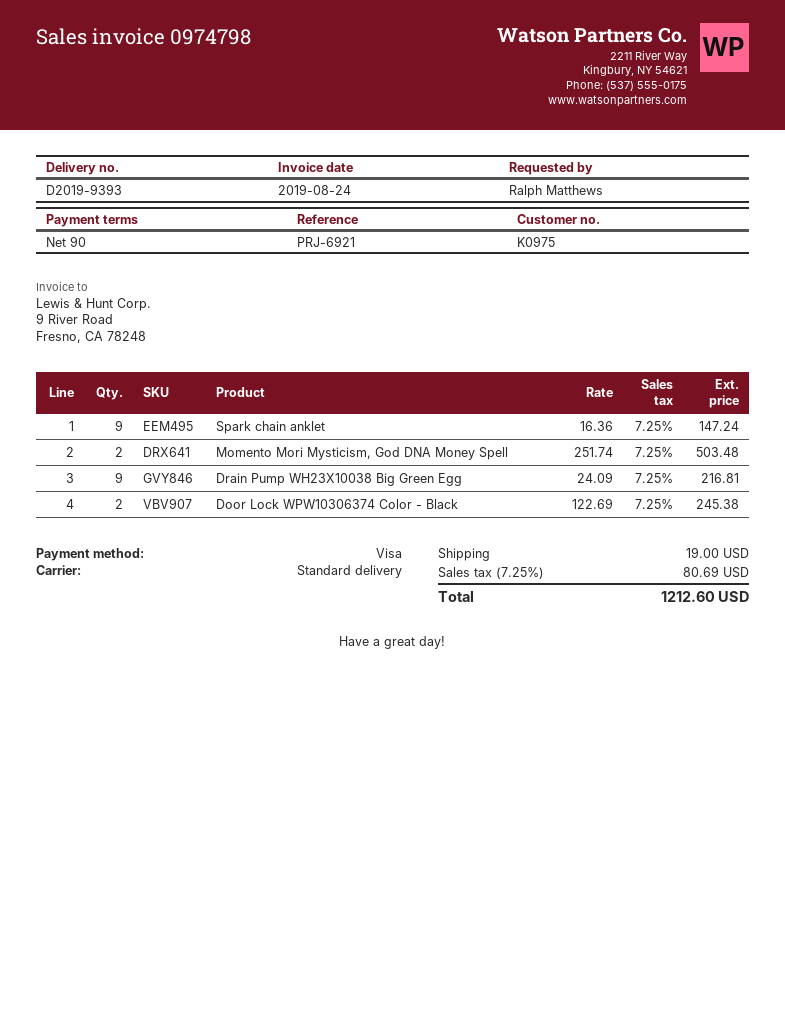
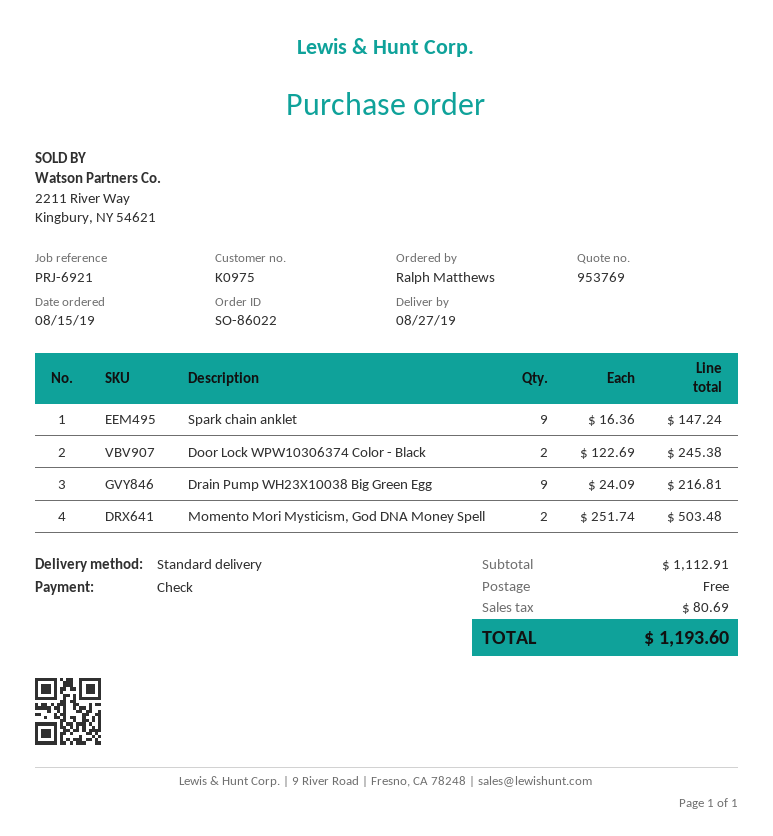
payment method: Visa -> cheque
shipping: 19.00 -> 0.00
total: 1212.60 -> 1193.60

